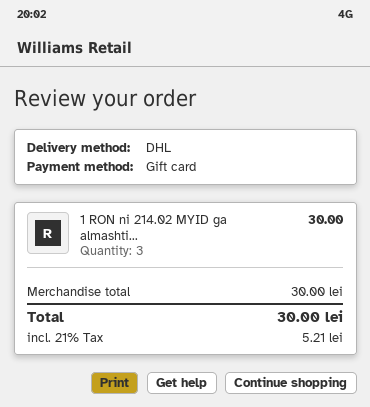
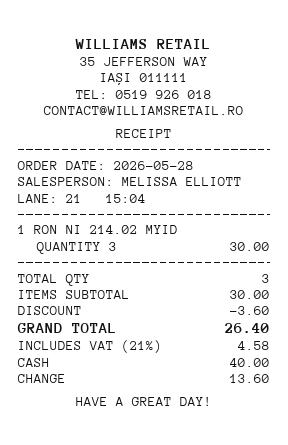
payment method: gift card -> cash
discount: none -> 3.60
tax: 21% = 5.21 -> 21% = 4.58
total: 30.00 -> 26.40

